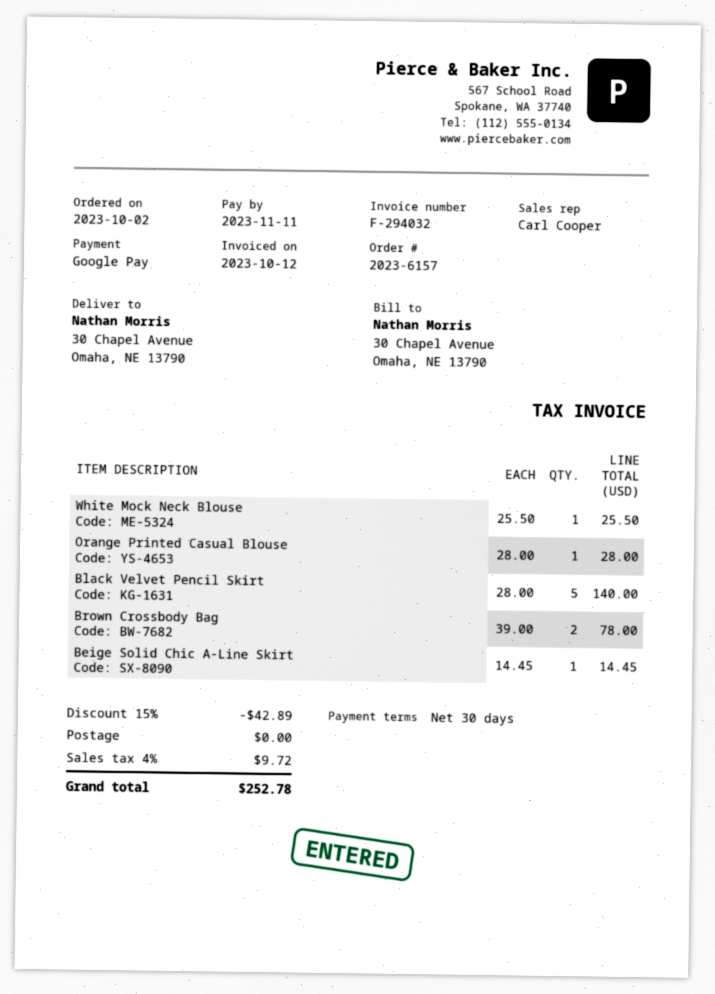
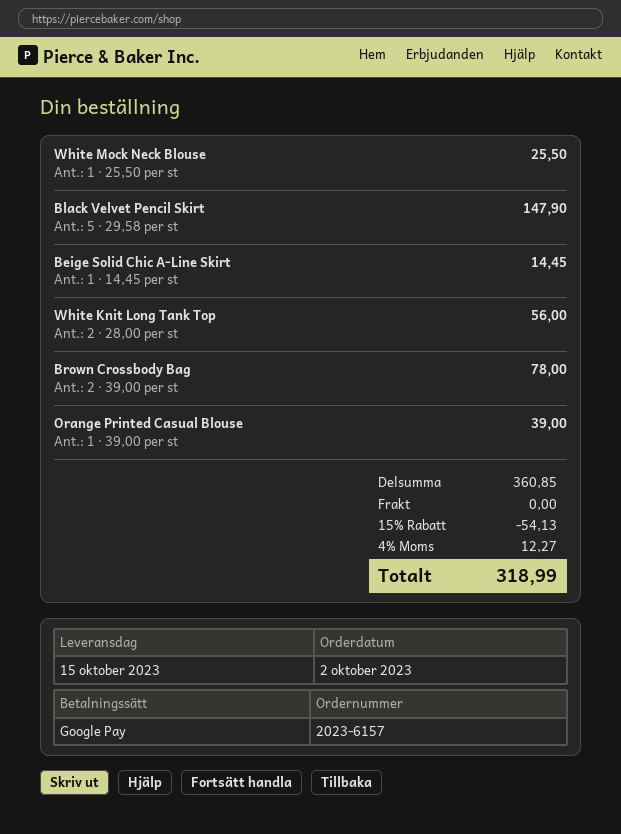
Orange Printed Casual Blouse: 1 x 28.00 = 28.00 -> 1 x 39.00 = 39.00
Black Velvet Pencil Skirt: 5 x 28.00 = 140.00 -> 5 x 29.58 = 147.90
White Knit Long Tank Top: none -> 2 x 28.00 = 56.00
discount: 15% = 42.89 -> 15% = 54.13
tax: 4% = 9.72 -> 4% = 12.27
total: 252.78 -> 318.99

